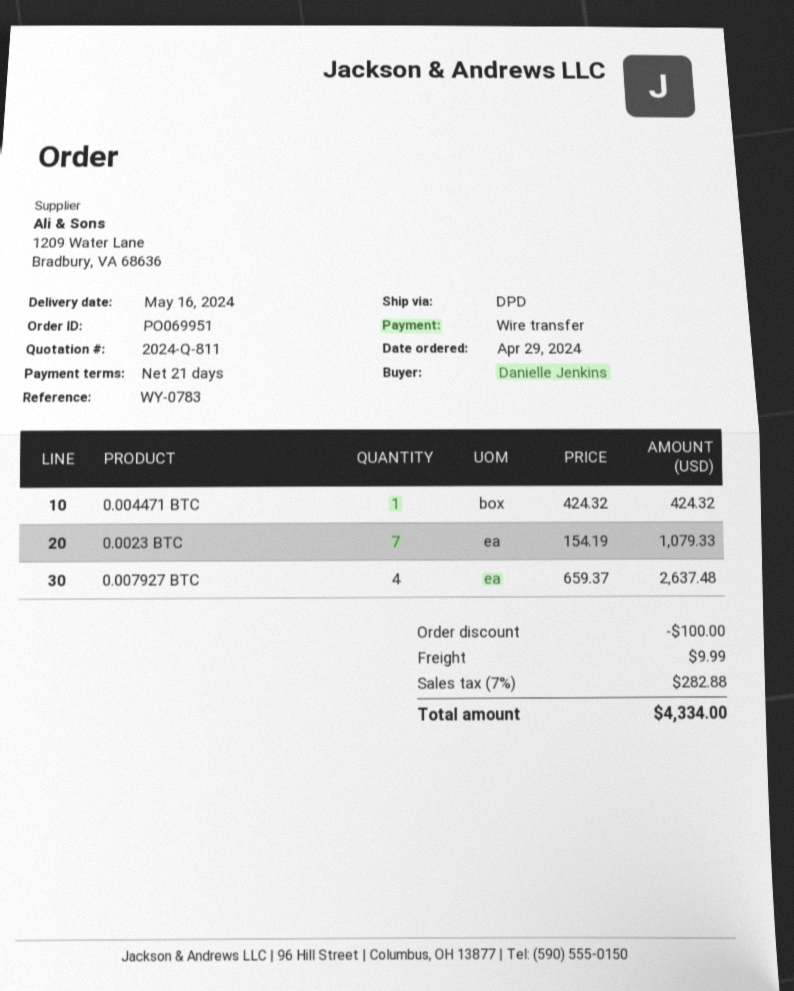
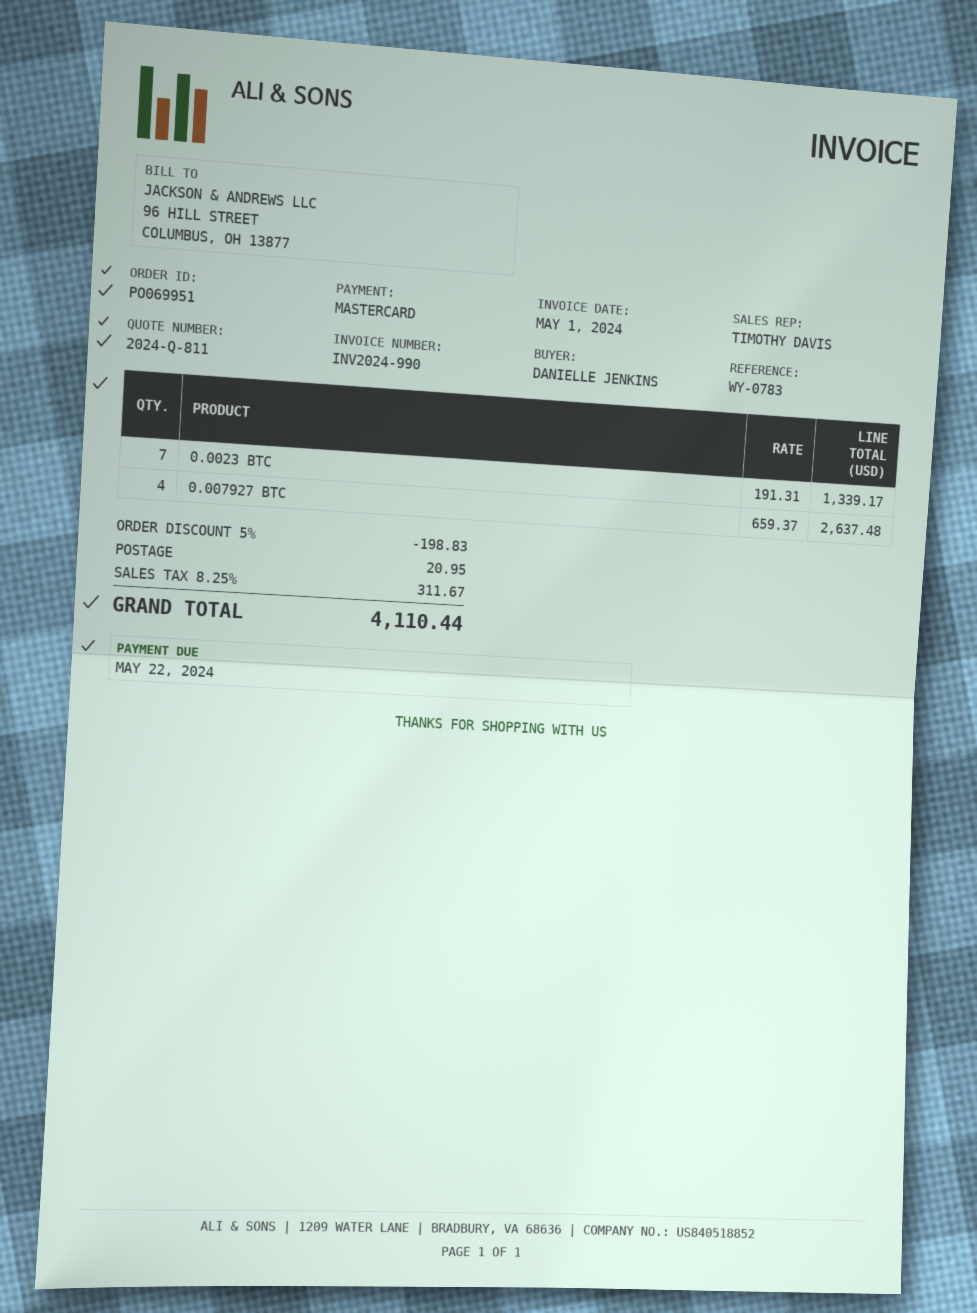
payment method: bank transfer -> Mastercard
0.004471 BTC: 1 x 424.32 = 424.32 -> none
0.0023 BTC: 7 x 154.19 = 1079.33 -> 7 x 191.31 = 1339.17
discount: 100.00 -> 198.83
shipping: 9.99 -> 20.95
tax: 7% = 282.88 -> 8.25% = 311.67
total: 4334.00 -> 4110.44

